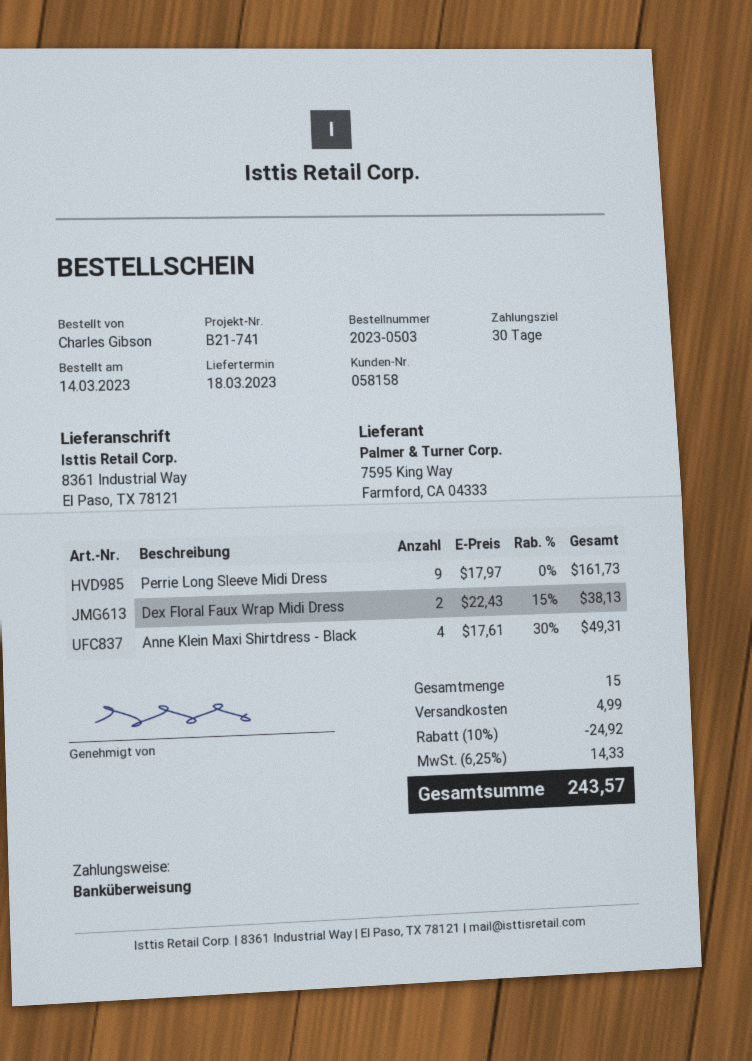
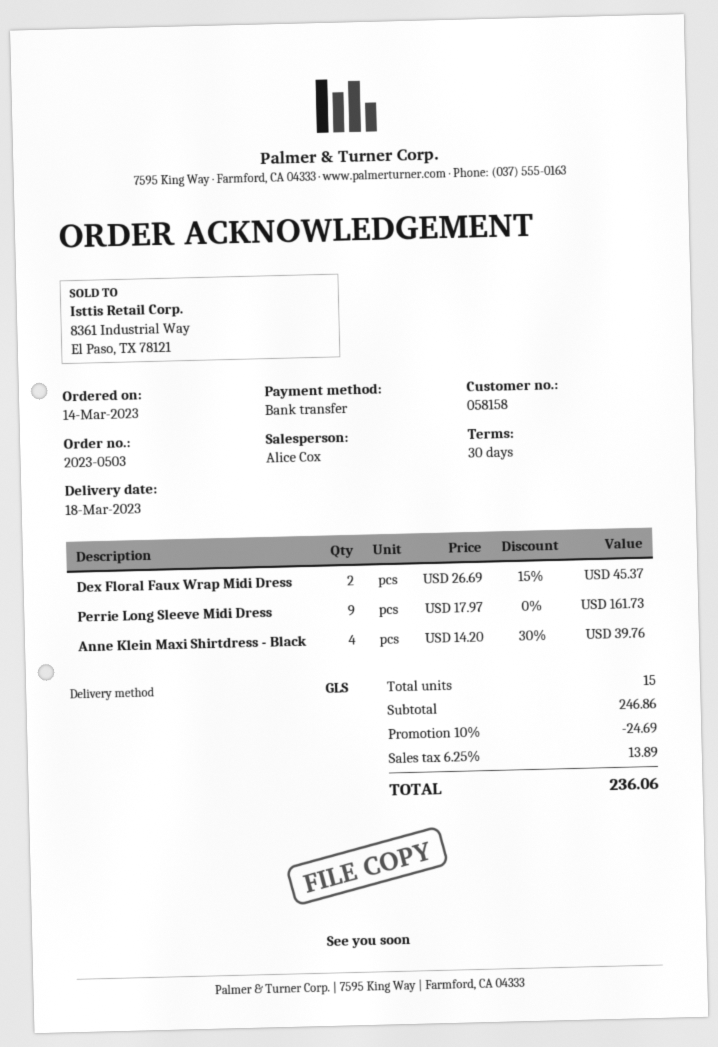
Dex Floral Faux Wrap Midi Dress: 2 x 22.43 - 15% = 38.13 -> 2 x 26.69 - 15% = 45.37
Anne Klein Maxi Shirtdress - Black: 4 x 17.61 - 30% = 49.31 -> 4 x 14.20 - 30% = 39.76
discount: 10% = 24.92 -> 10% = 24.69
shipping: 4.99 -> none
tax: 6.25% = 14.33 -> 6.25% = 13.89
total: 243.57 -> 236.06

